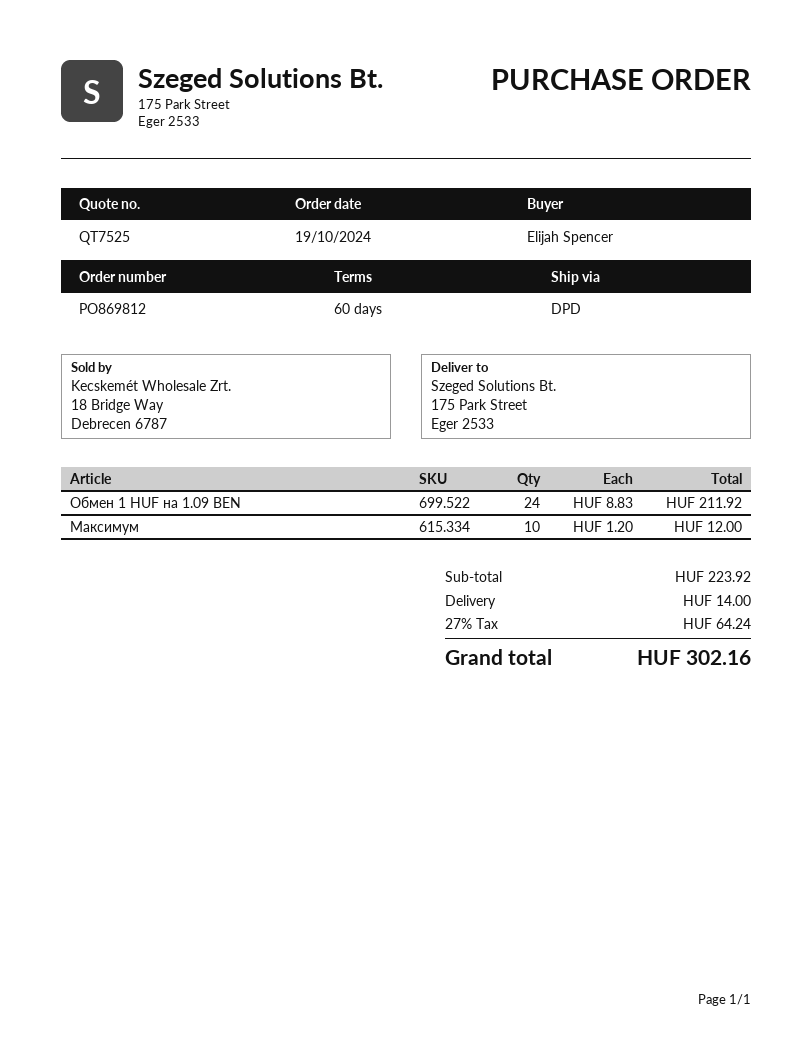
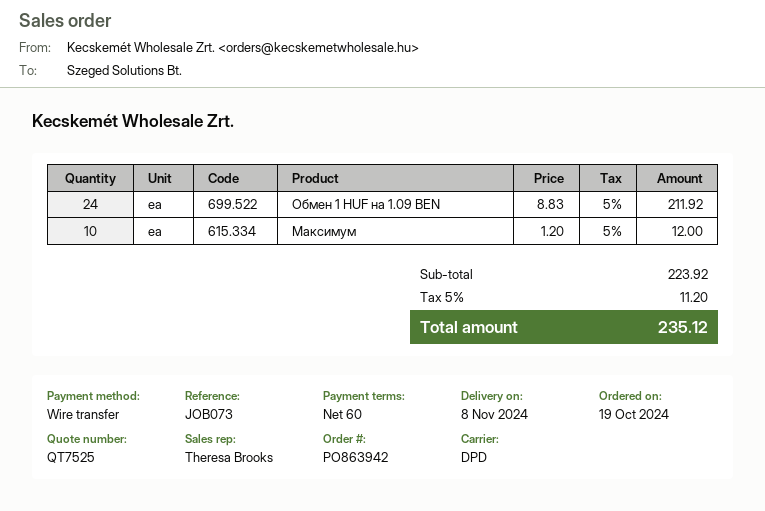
order number: PO869812 -> PO863942
shipping: 14.00 -> none
tax: 27% = 64.24 -> 5% = 11.20
total: 302.16 -> 235.12

